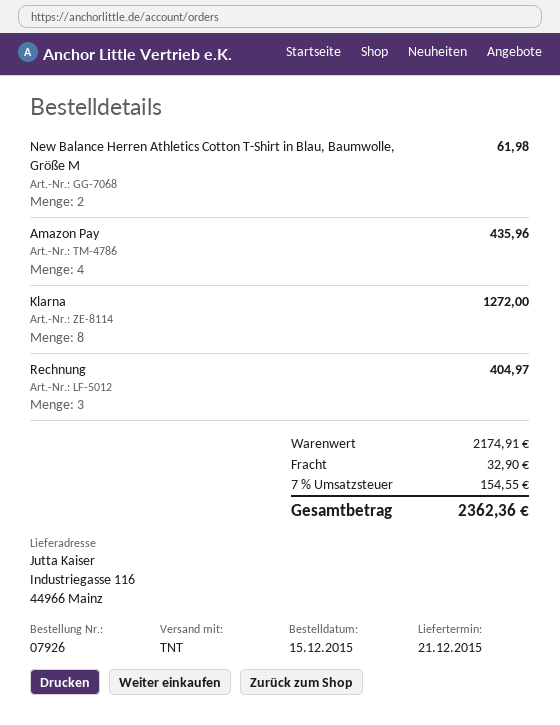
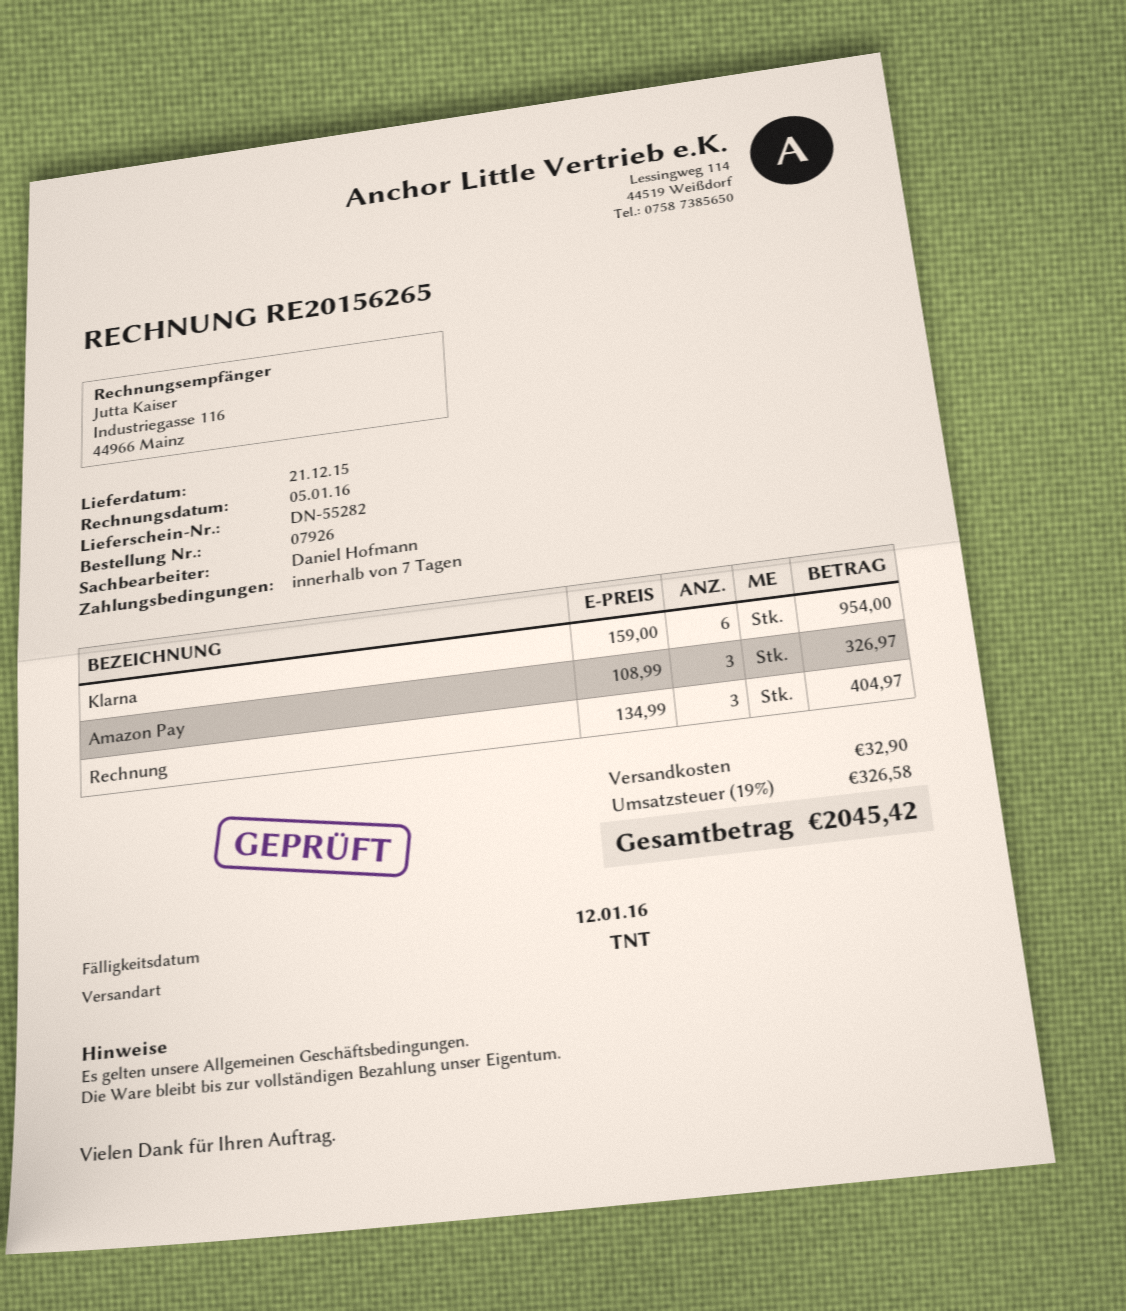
New Balance Herren Athletics Cotton T-Shirt in Blau, Baumwolle, Größe M: 2 for 61.98 -> none
Amazon Pay: 4 for 435.96 -> 3 for 326.97
Klarna: 8 for 1272.00 -> 6 for 954.00
tax: 7% = 154.55 -> 19% = 326.58
total: 2362.36 -> 2045.42

